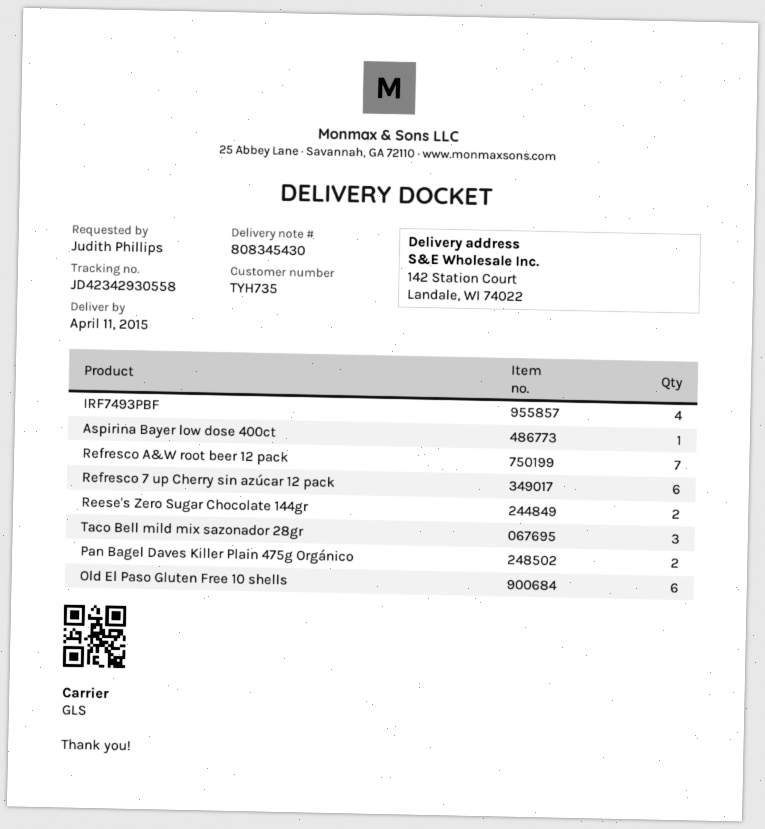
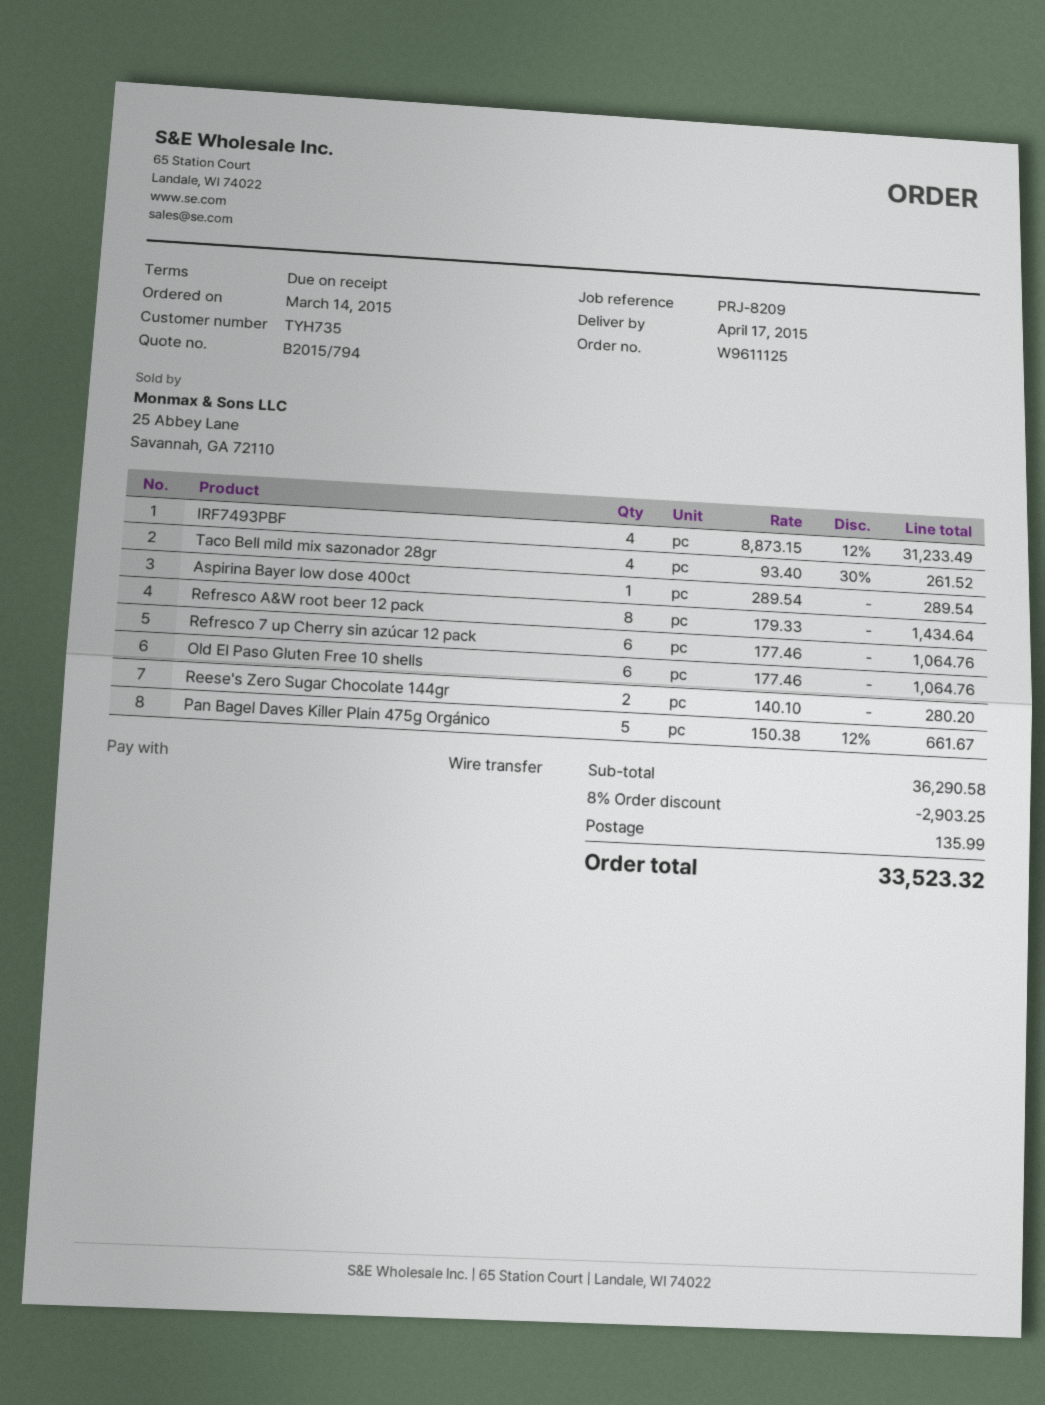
delivery date: 2015-04-11 -> 2015-04-17
Refresco A&W root beer 12 pack: 7 -> 8
Taco Bell mild mix sazonador 28gr: 3 -> 4
Pan Bagel Daves Killer Plain 475g Orgánico: 2 -> 5

